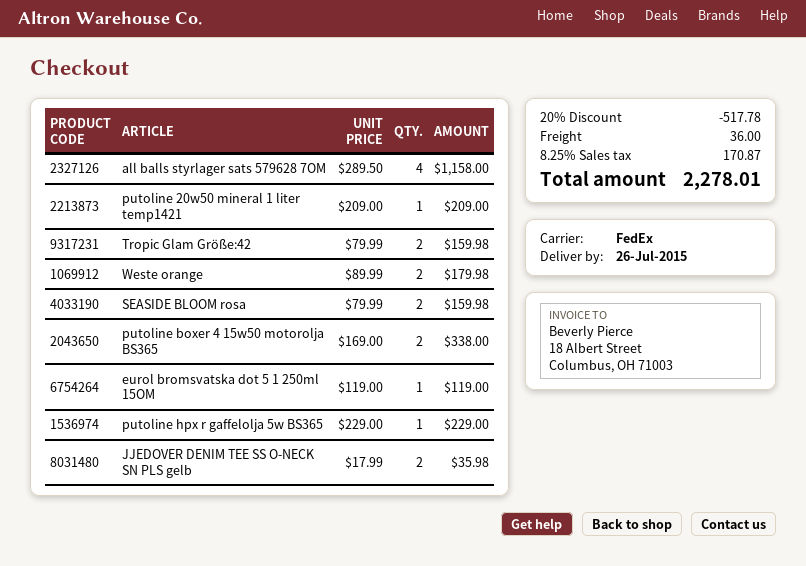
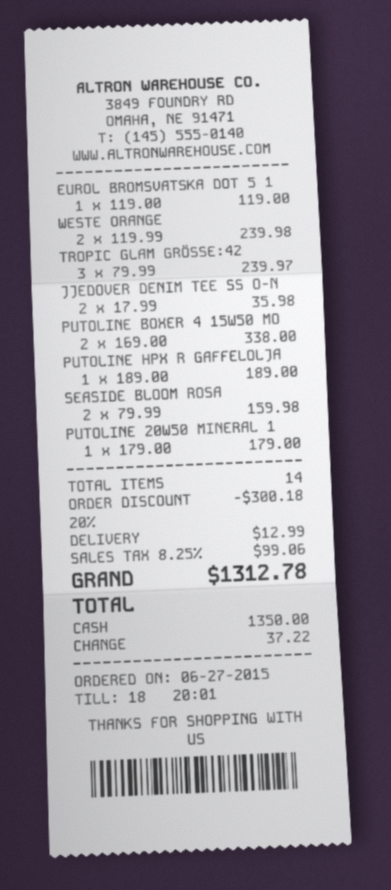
all balls styrlager sats 579628 7OM: 4 x 289.50 = 1158.00 -> none
putoline 20w50 mineral 1 liter temp1421: 1 x 209.00 = 209.00 -> 1 x 179.00 = 179.00
Tropic Glam Größe:42: 2 x 79.99 = 159.98 -> 3 x 79.99 = 239.97
Weste orange: 2 x 89.99 = 179.98 -> 2 x 119.99 = 239.98
putoline hpx r gaffelolja 5w BS365: 1 x 229.00 = 229.00 -> 1 x 189.00 = 189.00
discount: 20% = 517.78 -> 20% = 300.18
shipping: 36.00 -> 12.99
tax: 8.25% = 170.87 -> 8.25% = 99.06
total: 2278.01 -> 1312.78

